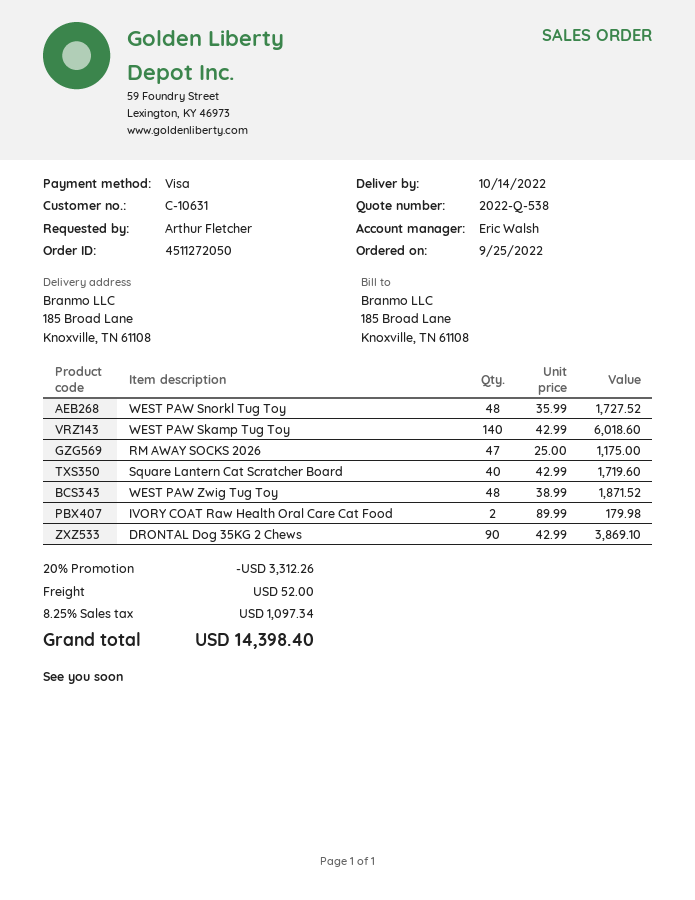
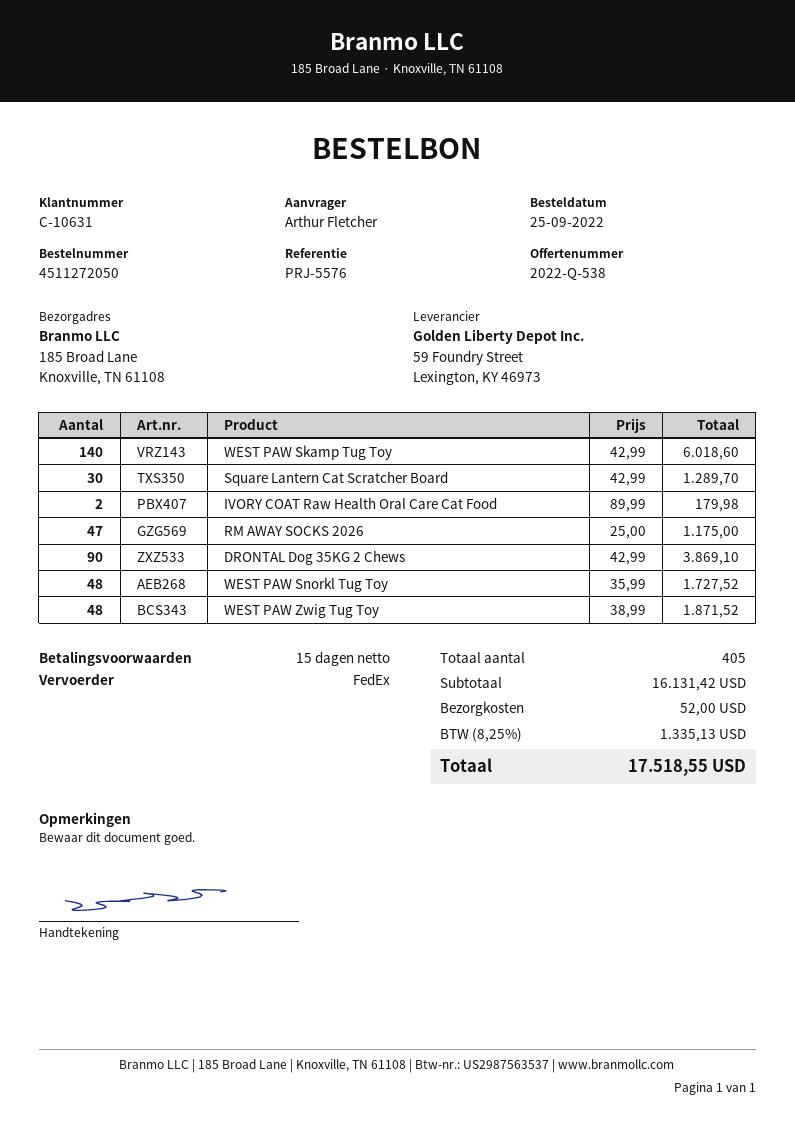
Square Lantern Cat Scratcher Board: 40 x 42.99 = 1719.60 -> 30 x 42.99 = 1289.70
discount: 20% = 3312.26 -> none
tax: 8.25% = 1097.34 -> 8.25% = 1335.13
total: 14398.40 -> 17518.55

